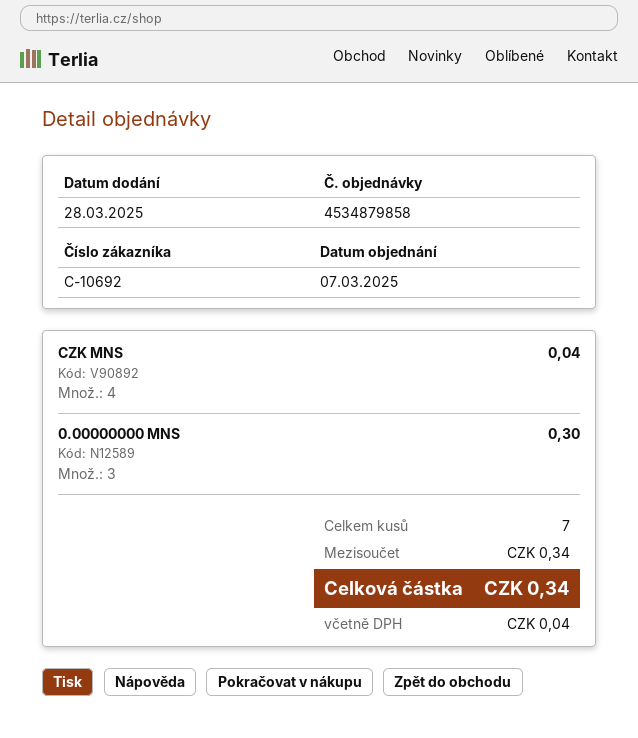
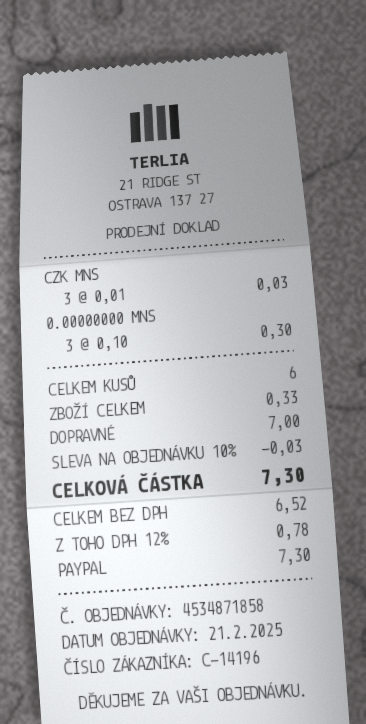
order number: 4534879858 -> 4534871858
order date: 2025-03-07 -> 2025-02-21
customer number: C-10692 -> C-14196
CZK MNS: 4 for 0.04 -> 3 for 0.03
total quantity: 7 -> 6
subtotal: 0.34 -> 0.33
discount: none -> 10% = 0.03
shipping: none -> 7.00
tax: 0.04 -> 0.78
total: 0.34 -> 7.30

